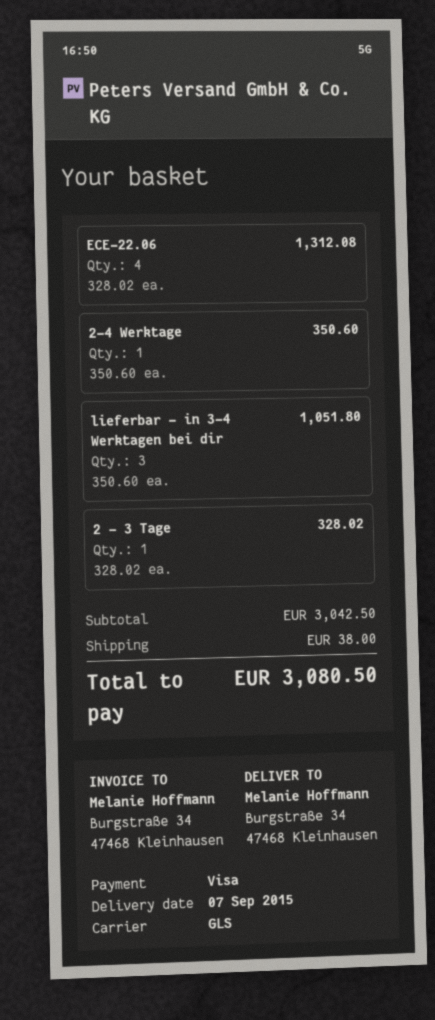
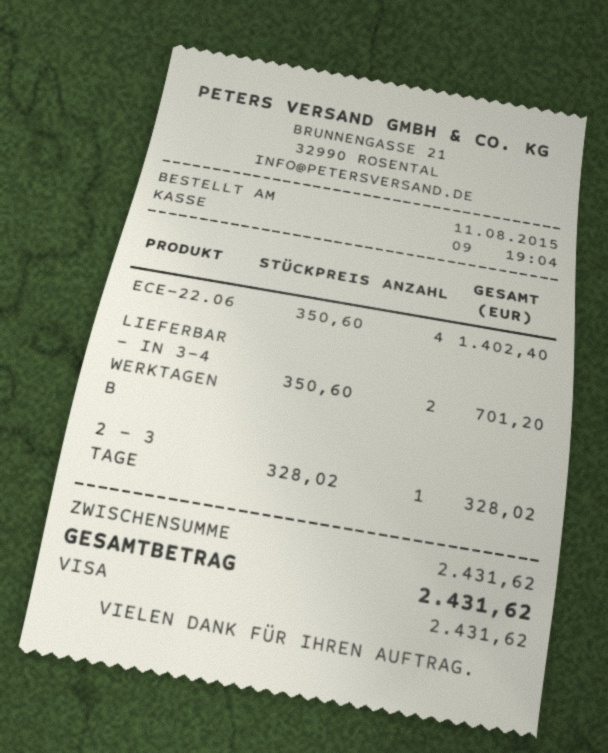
ECE-22.06: 4 x 328.02 = 1312.08 -> 4 x 350.60 = 1402.40
2-4 Werktage: 1 x 350.60 = 350.60 -> none
lieferbar - in 3-4 Werktagen bei dir: 3 x 350.60 = 1051.80 -> 2 x 350.60 = 701.20
subtotal: 3042.50 -> 2431.62
shipping: 38.00 -> none
total: 3080.50 -> 2431.62

